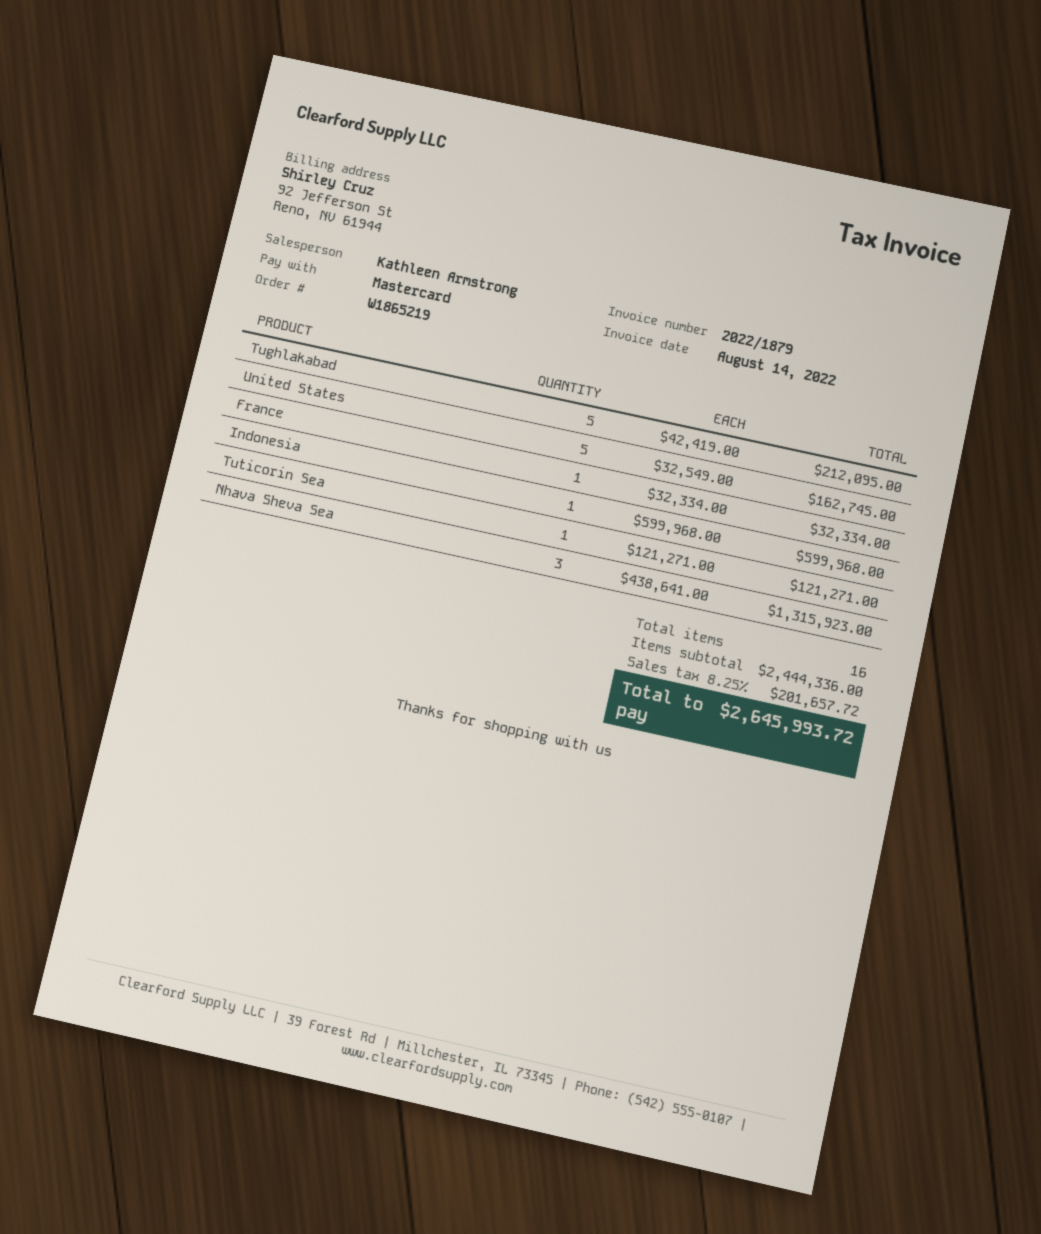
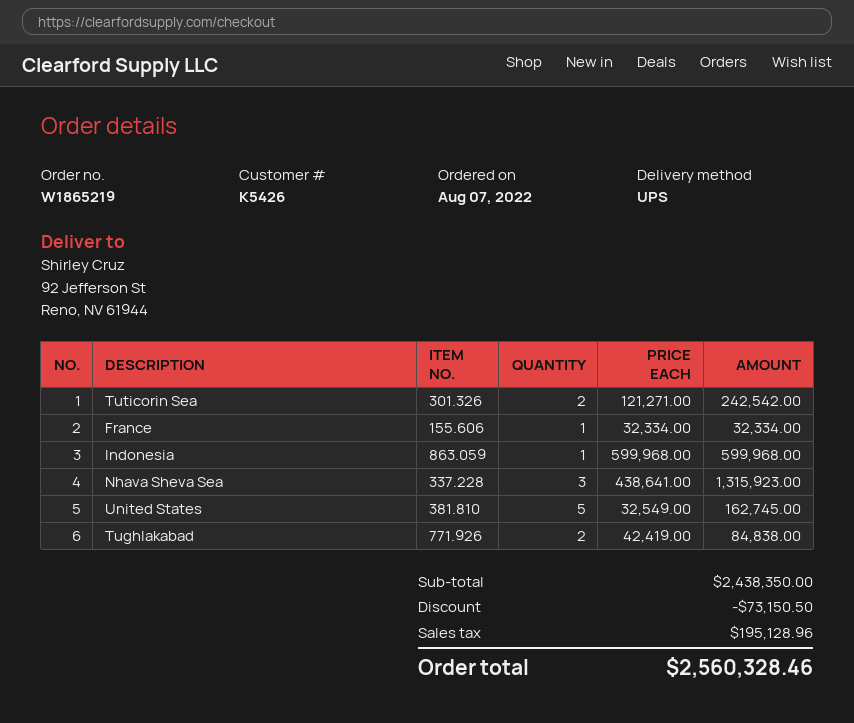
Tughlakabad: 5 x 42419.00 = 212095.00 -> 2 x 42419.00 = 84838.00
Tuticorin Sea: 1 x 121271.00 = 121271.00 -> 2 x 121271.00 = 242542.00
subtotal: 2444336.00 -> 2438350.00
discount: none -> 73150.50
tax: 201657.72 -> 195128.96
total: 2645993.72 -> 2560328.46

